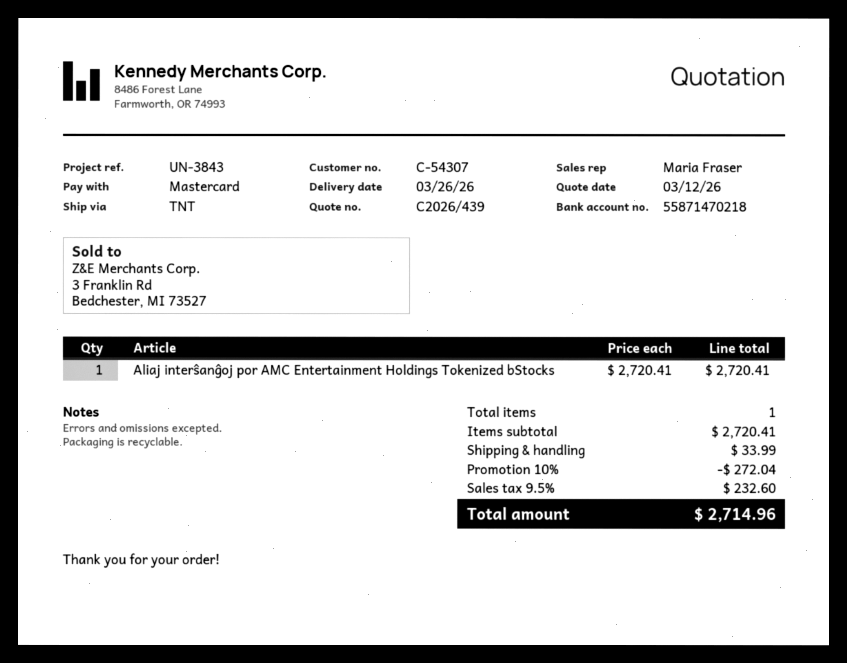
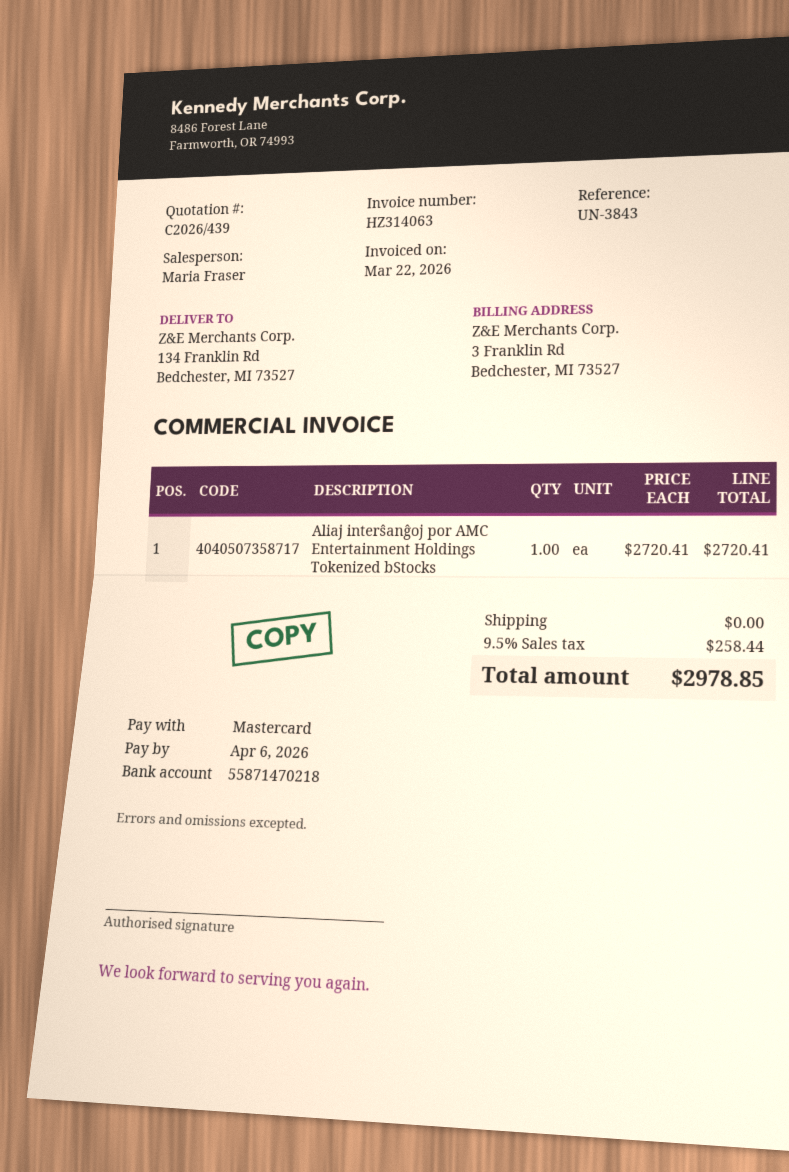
discount: 10% = 272.04 -> none
shipping: 33.99 -> 0.00
tax: 9.5% = 232.60 -> 9.5% = 258.44
total: 2714.96 -> 2978.85

